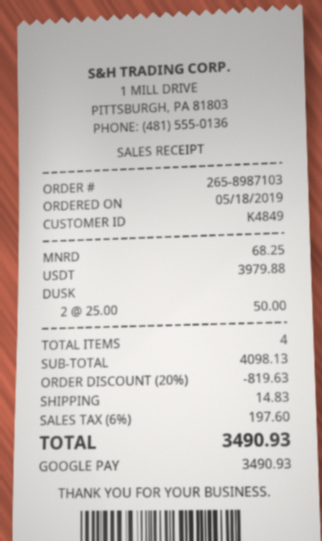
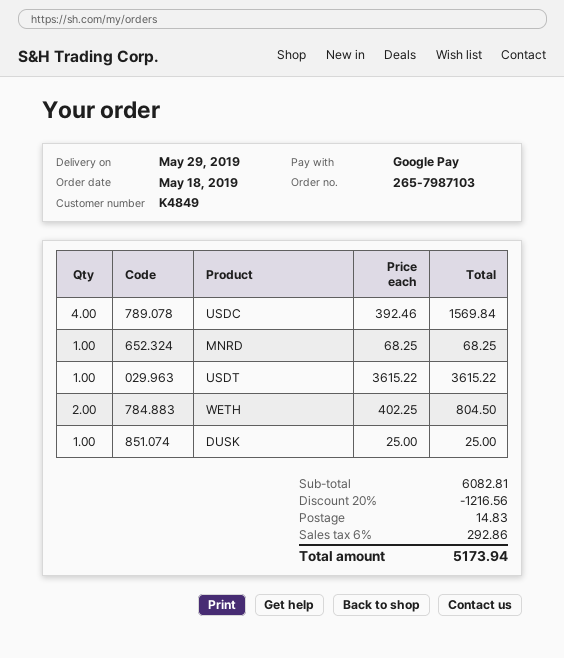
order number: 265-8987103 -> 265-7987103
USDT: 1 x 3979.88 = 3979.88 -> 1 x 3615.22 = 3615.22
DUSK: 2 x 25.00 = 50.00 -> 1 x 25.00 = 25.00
USDC: none -> 4 x 392.46 = 1569.84
WETH: none -> 2 x 402.25 = 804.50
subtotal: 4098.13 -> 6082.81
discount: 20% = 819.63 -> 20% = 1216.56
tax: 6% = 197.60 -> 6% = 292.86
total: 3490.93 -> 5173.94

